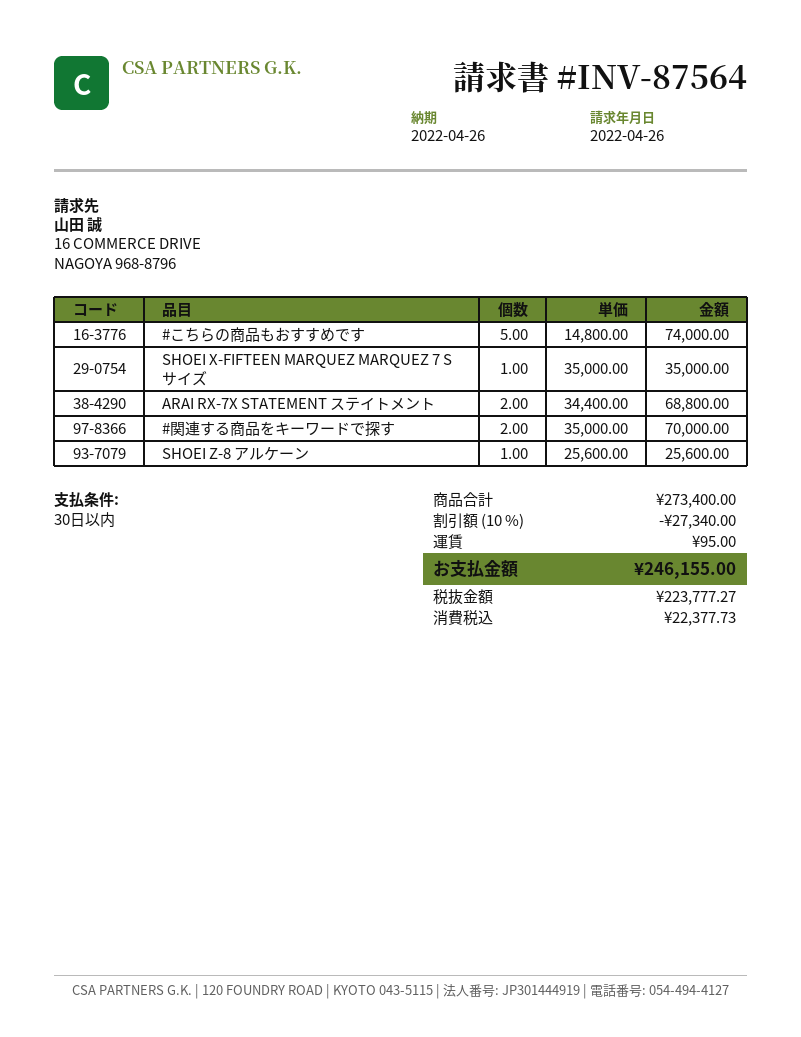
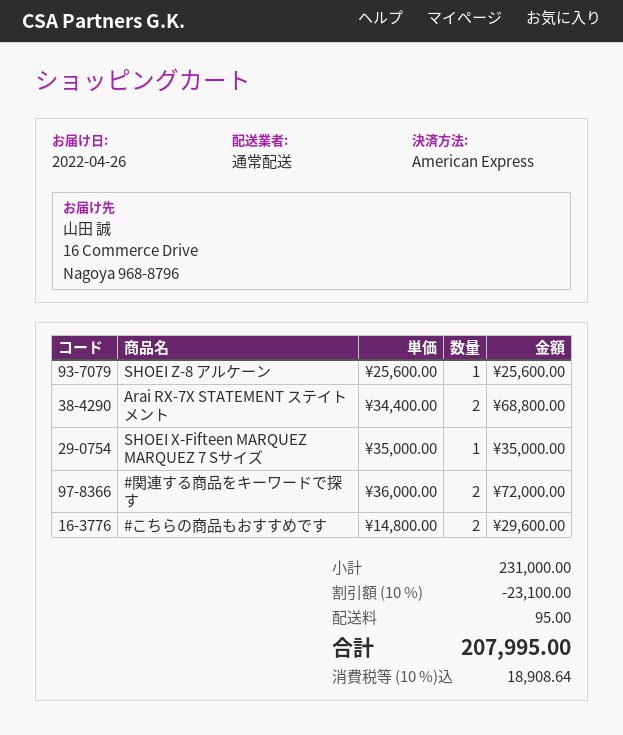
#こちらの商品もおすすめです: 5 x 14800.00 = 74000.00 -> 2 x 14800.00 = 29600.00
#関連する商品をキーワードで探す: 2 x 35000.00 = 70000.00 -> 2 x 36000.00 = 72000.00
subtotal: 273400.00 -> 231000.00
discount: 10% = 27340.00 -> 10% = 23100.00
tax: 22377.73 -> 18908.64
total: 246155.00 -> 207995.00

